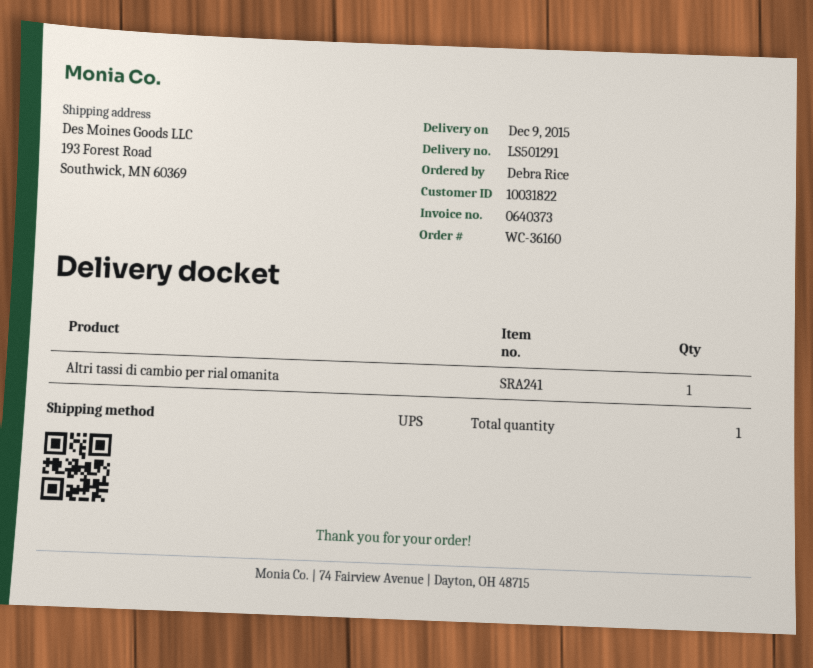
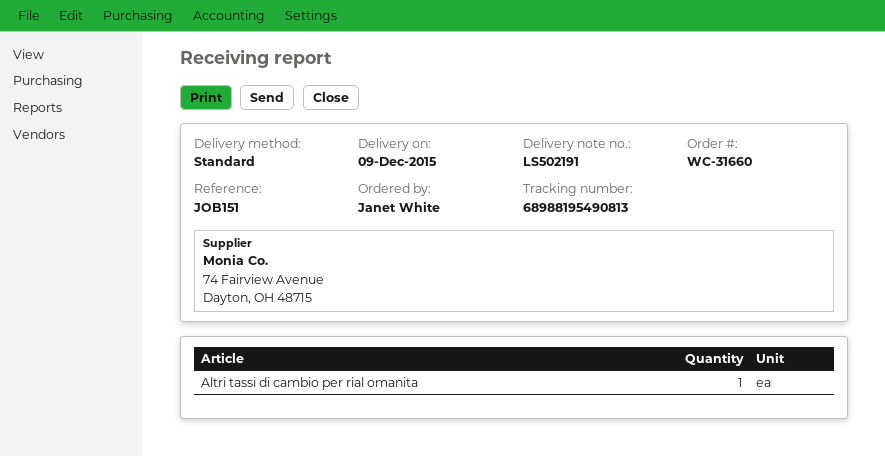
order number: WC-36160 -> WC-31660
delivery note number: LS501291 -> LS502191
ordered by: Debra Rice -> Janet White
shipping method: UPS -> standard

